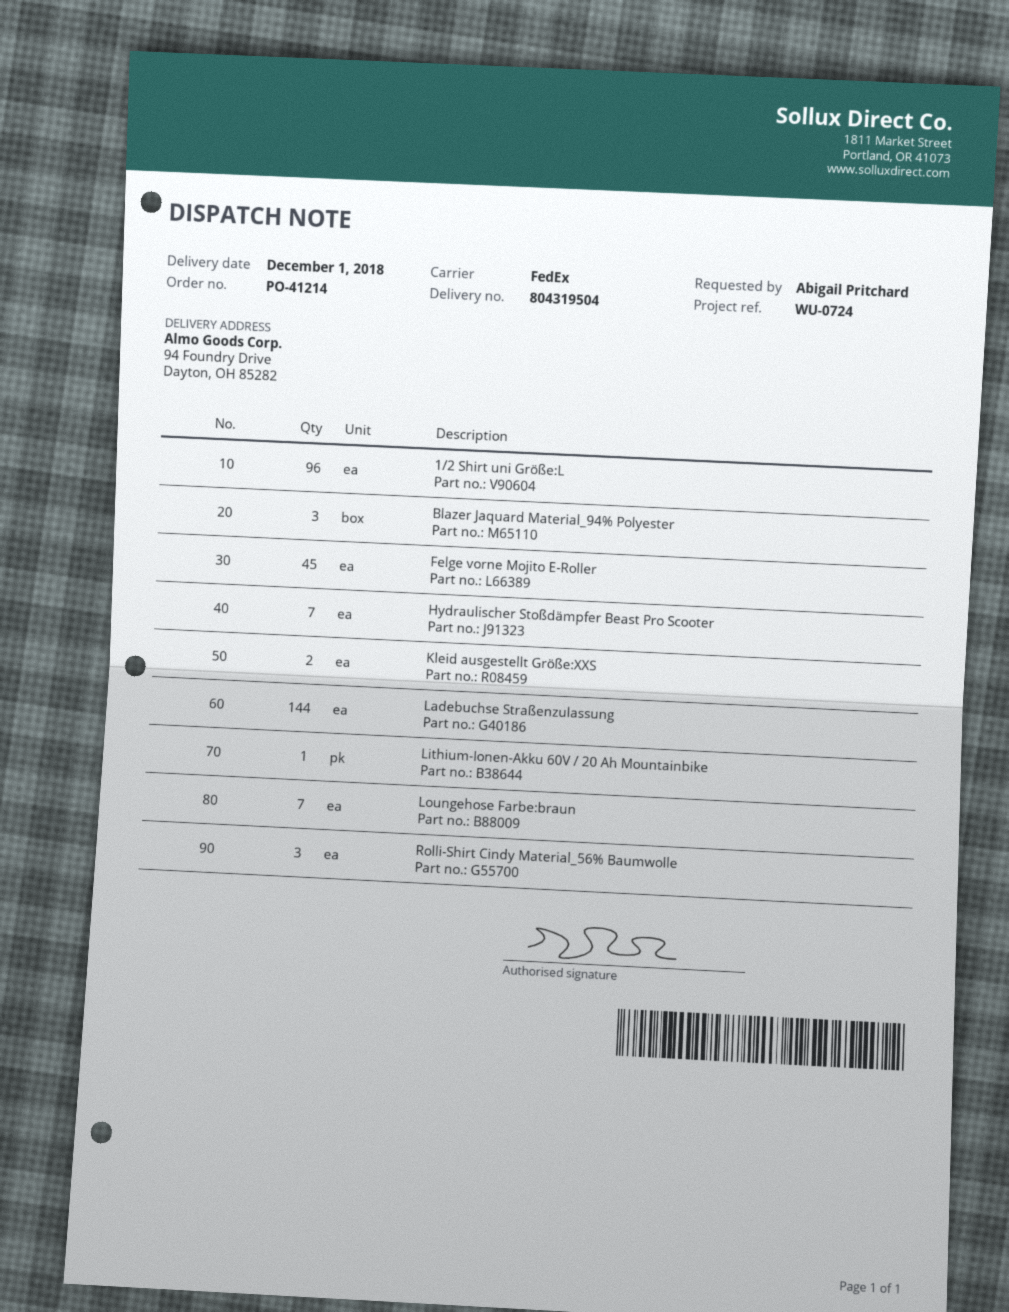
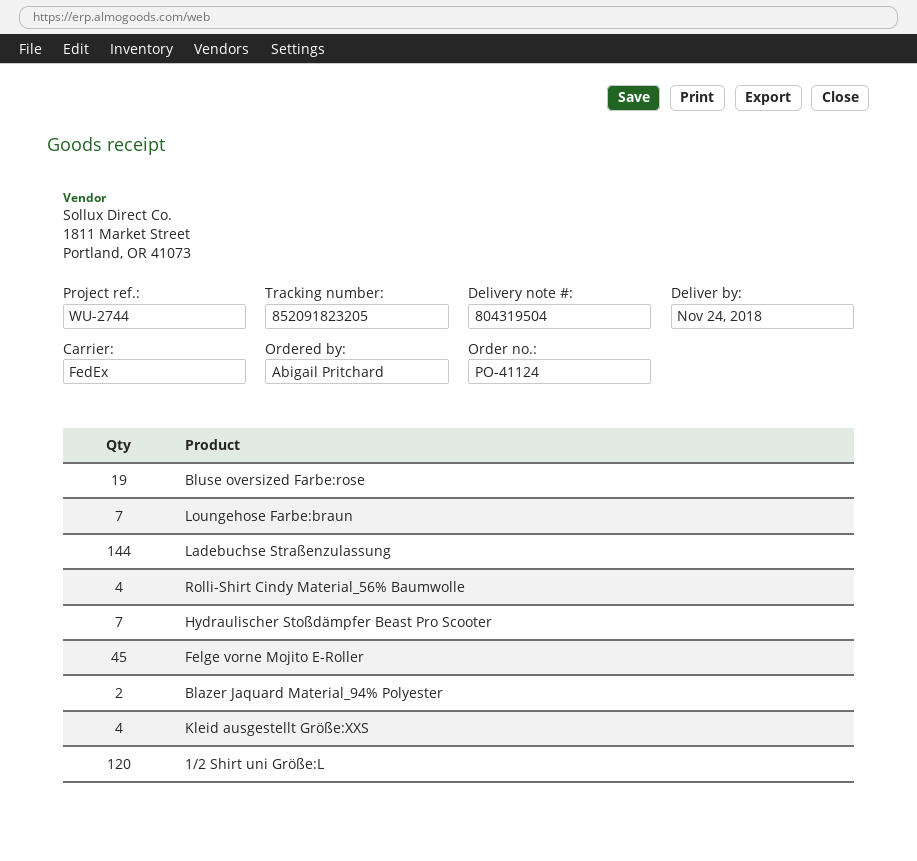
order number: PO-41214 -> PO-41124
delivery date: 2018-12-01 -> 2018-11-24
reference: WU-0724 -> WU-2744
1/2 Shirt uni Größe:L: 96 -> 120
Blazer Jaquard Material_94% Polyester: 3 -> 2
Kleid ausgestellt Größe:XXS: 2 -> 4
Lithium-Ionen-Akku 60V / 20 Ah Mountainbike: 1 -> none
Rolli-Shirt Cindy Material_56% Baumwolle: 3 -> 4
Bluse oversized Farbe:rose: none -> 19

